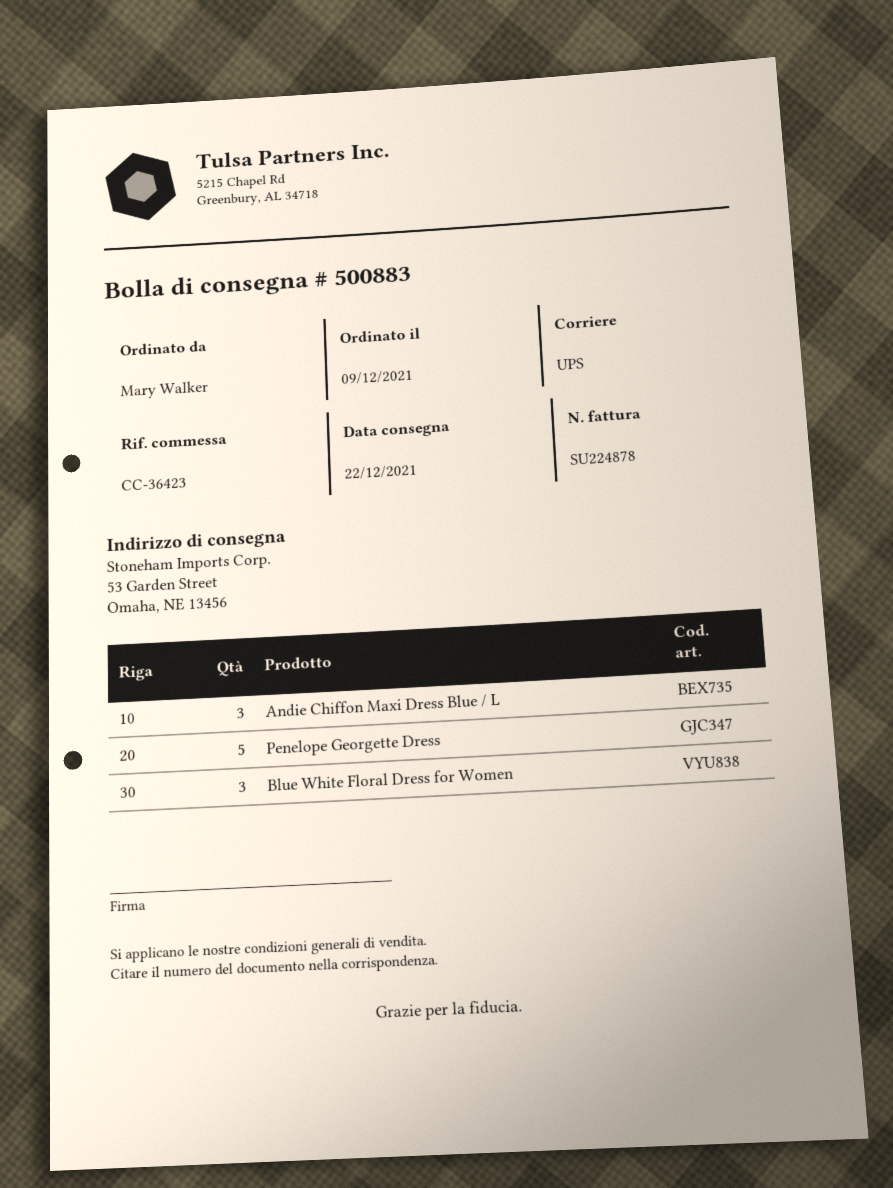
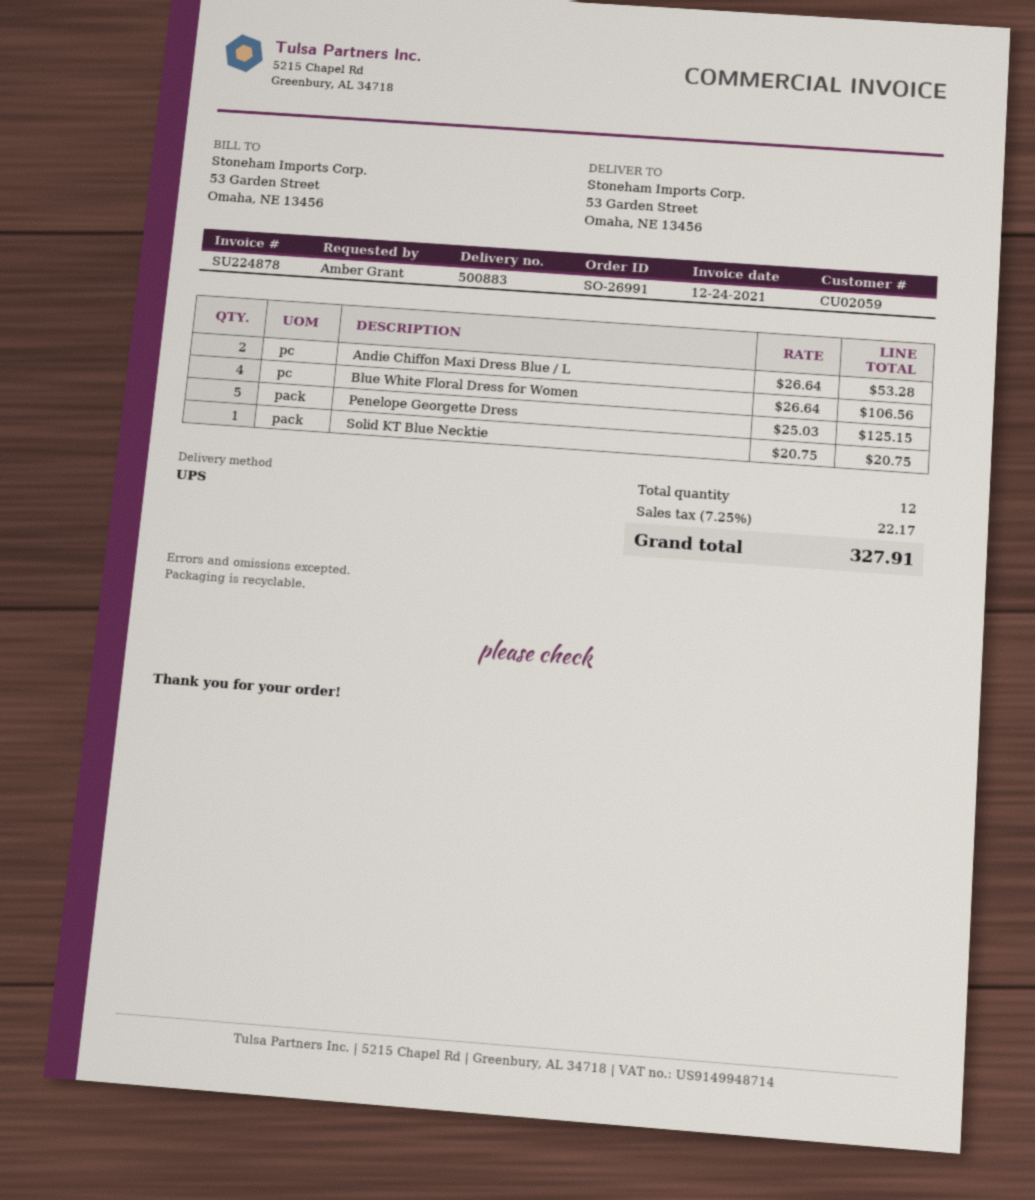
ordered by: Mary Walker -> Amber Grant
Andie Chiffon Maxi Dress Blue / L: 3 -> 2
Blue White Floral Dress for Women: 3 -> 4
Solid KT Blue Necktie: none -> 1

